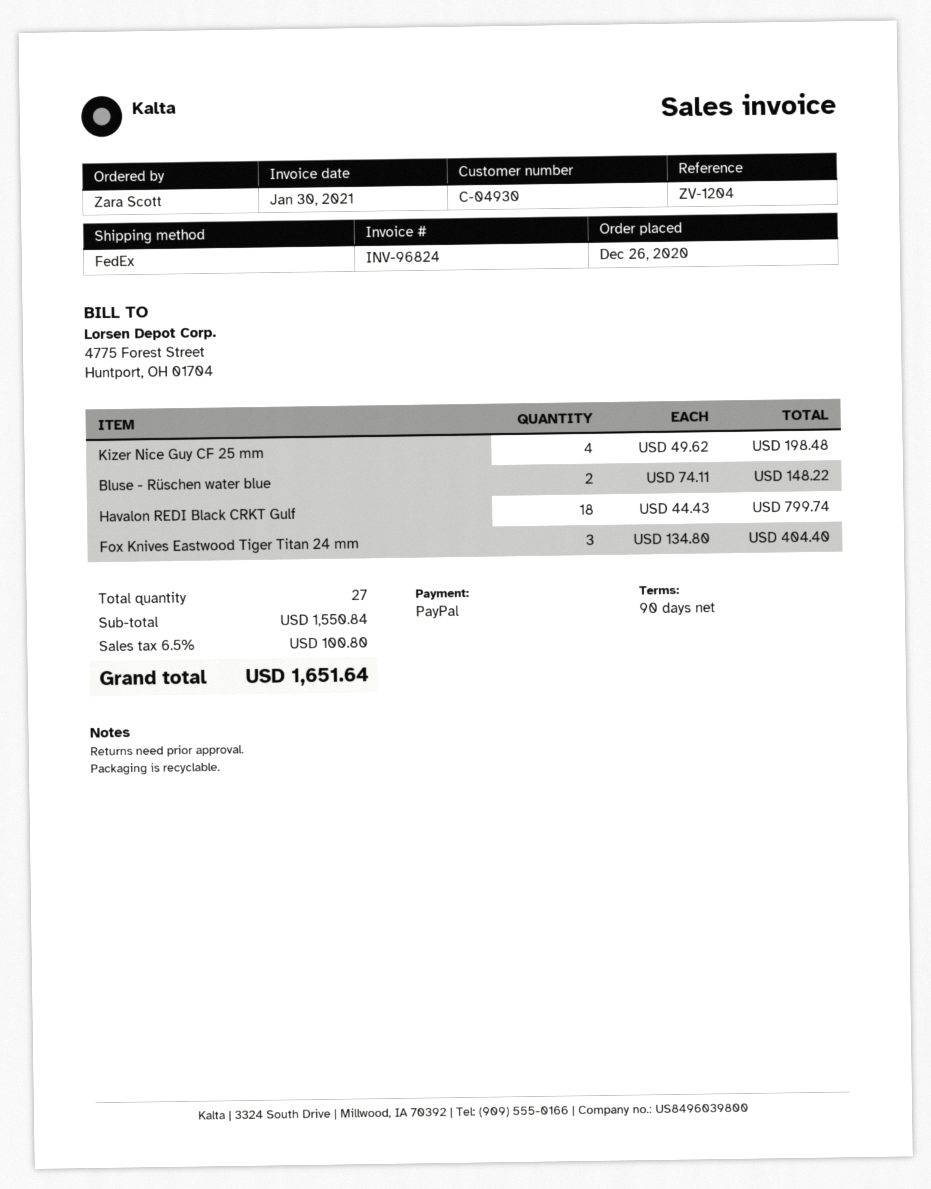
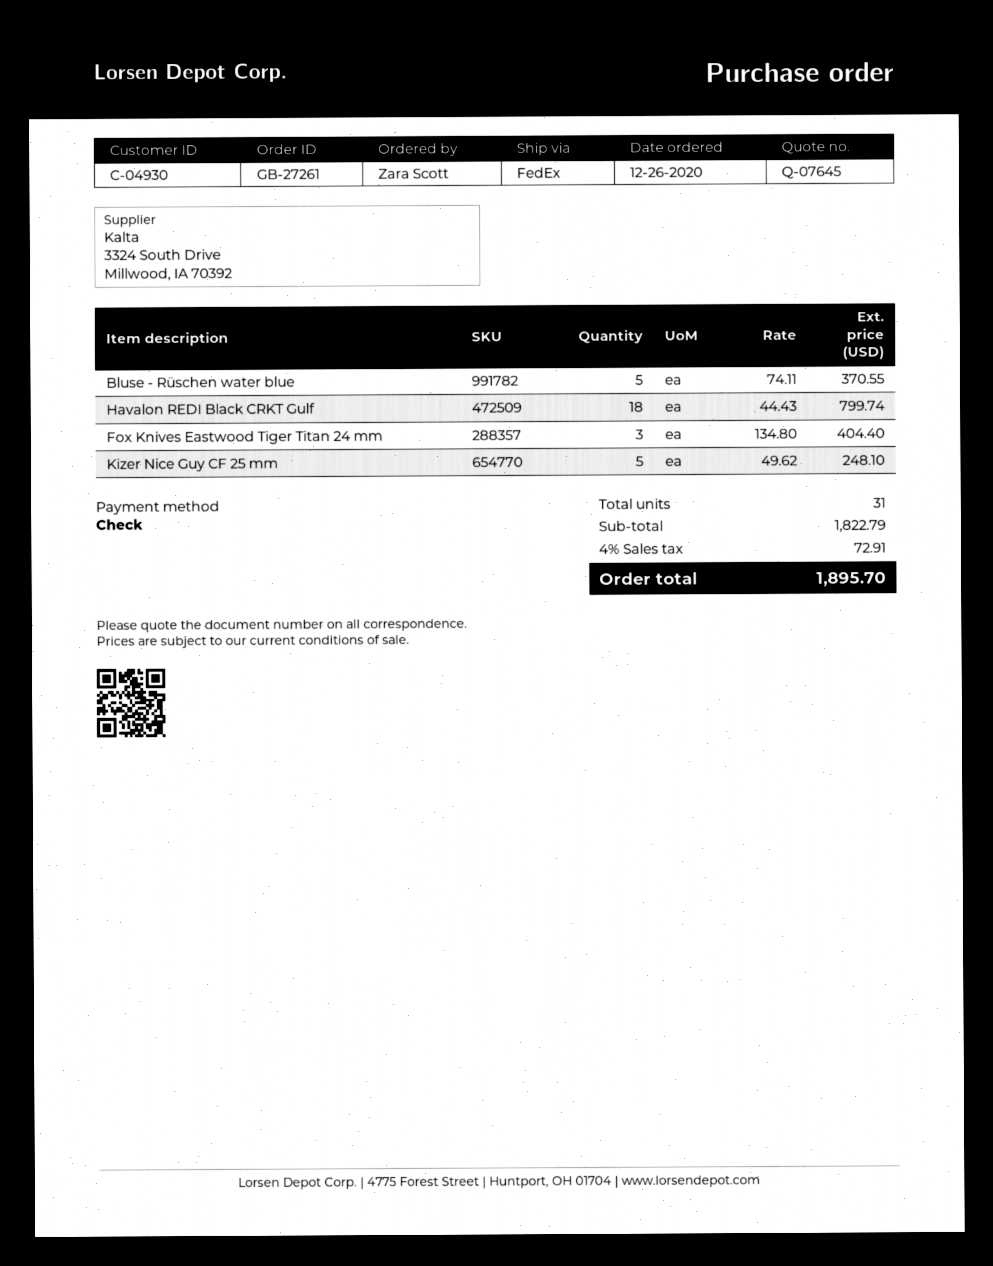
payment method: PayPal -> cheque
Kizer Nice Guy CF 25 mm: 4 x 49.62 = 198.48 -> 5 x 49.62 = 248.10
Bluse - Rüschen water blue: 2 x 74.11 = 148.22 -> 5 x 74.11 = 370.55
total quantity: 27 -> 31
subtotal: 1550.84 -> 1822.79
tax: 6.5% = 100.80 -> 4% = 72.91
total: 1651.64 -> 1895.70

